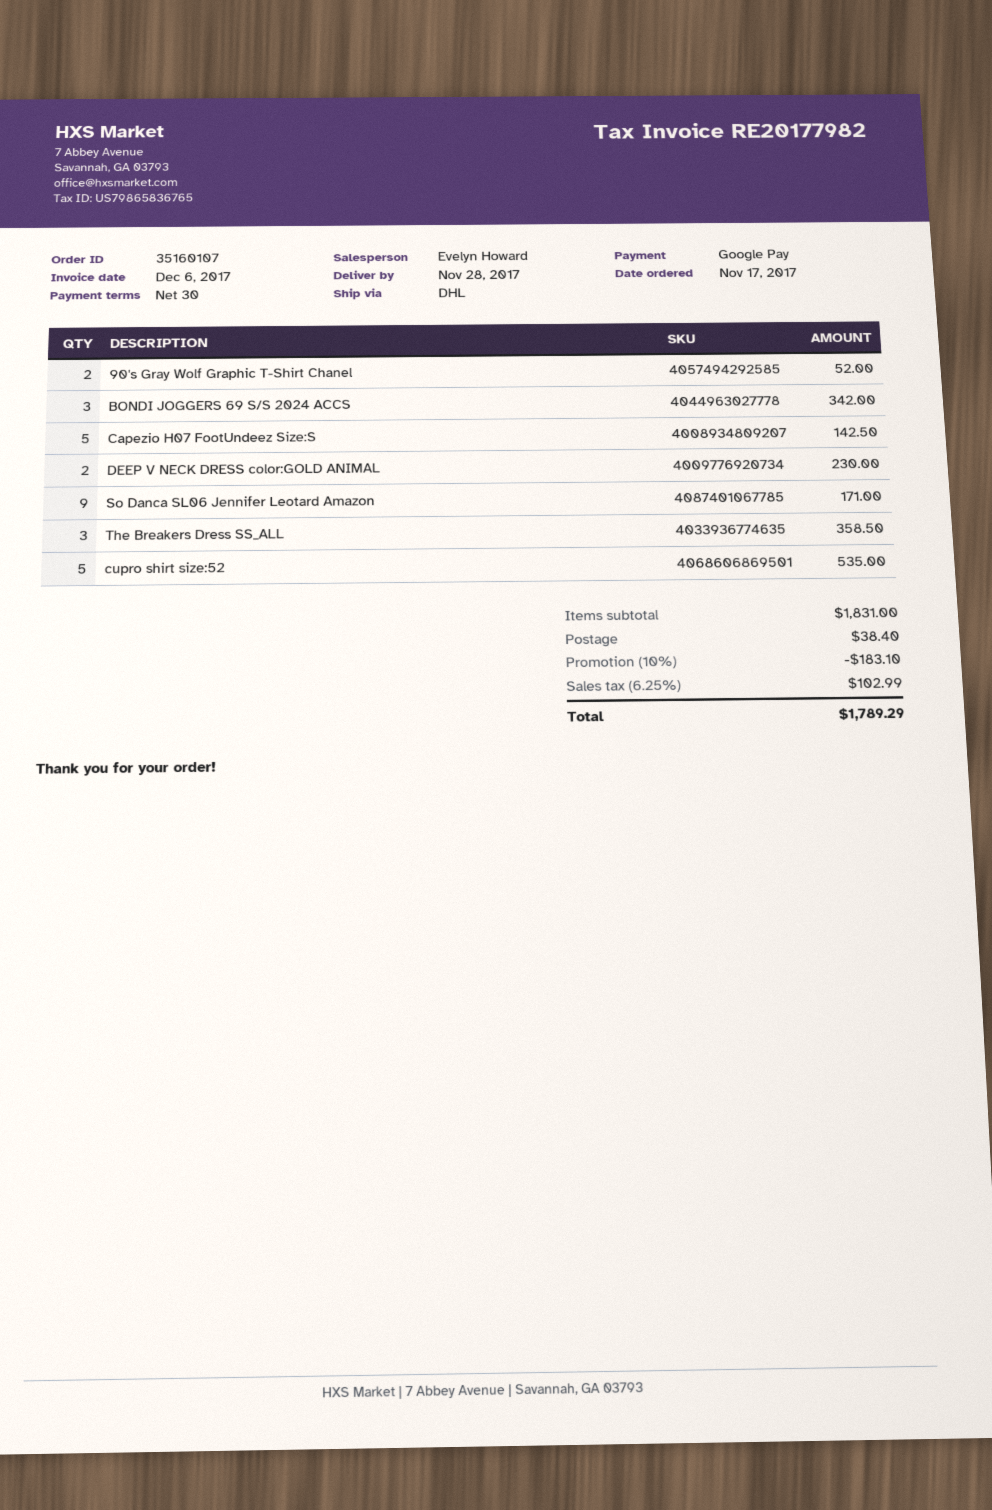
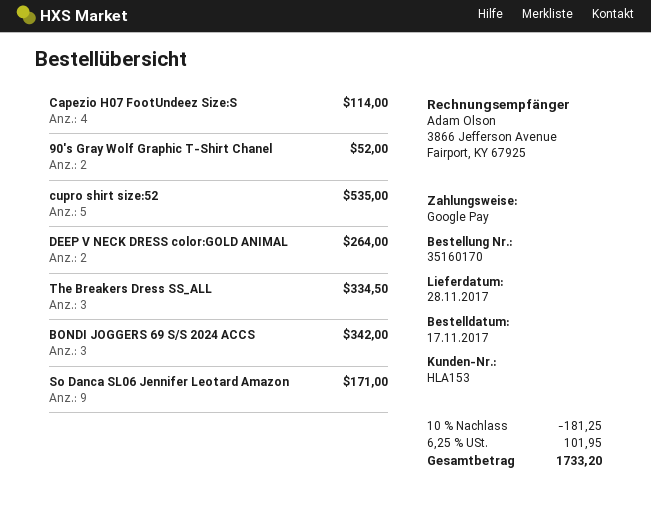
order number: 35160107 -> 35160170
Capezio H07 FootUndeez Size:S: 5 for 142.50 -> 4 for 114.00
DEEP V NECK DRESS color:GOLD ANIMAL: 2 for 230.00 -> 2 for 264.00
The Breakers Dress SS_ALL: 3 for 358.50 -> 3 for 334.50
discount: 10% = 183.10 -> 10% = 181.25
shipping: 38.40 -> none
tax: 6.25% = 102.99 -> 6.25% = 101.95
total: 1789.29 -> 1733.20

